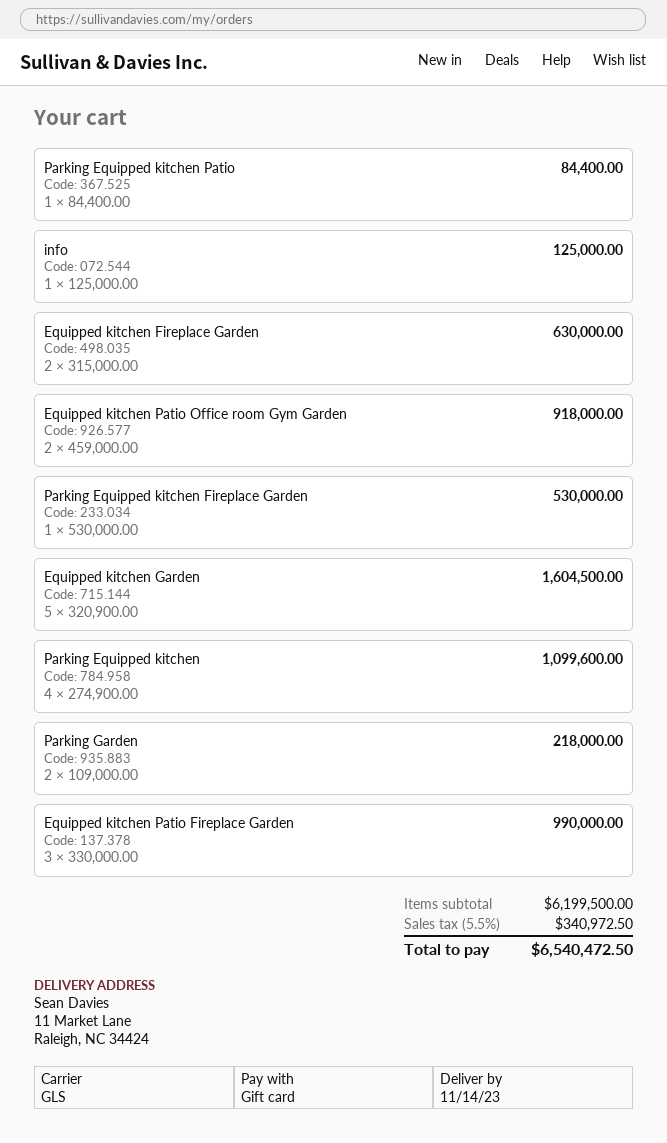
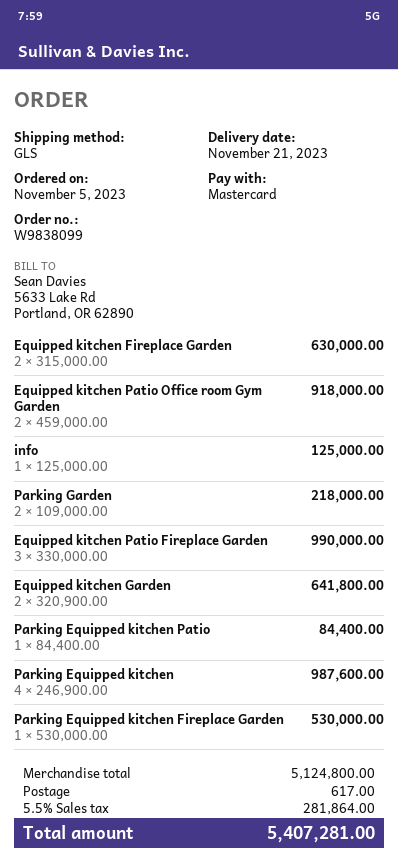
delivery date: 2023-11-14 -> 2023-11-21
payment method: gift card -> Mastercard
Equipped kitchen Garden: 5 x 320900.00 = 1604500.00 -> 2 x 320900.00 = 641800.00
Parking Equipped kitchen: 4 x 274900.00 = 1099600.00 -> 4 x 246900.00 = 987600.00
subtotal: 6199500.00 -> 5124800.00
shipping: none -> 617.00
tax: 5.5% = 340972.50 -> 5.5% = 281864.00
total: 6540472.50 -> 5407281.00

